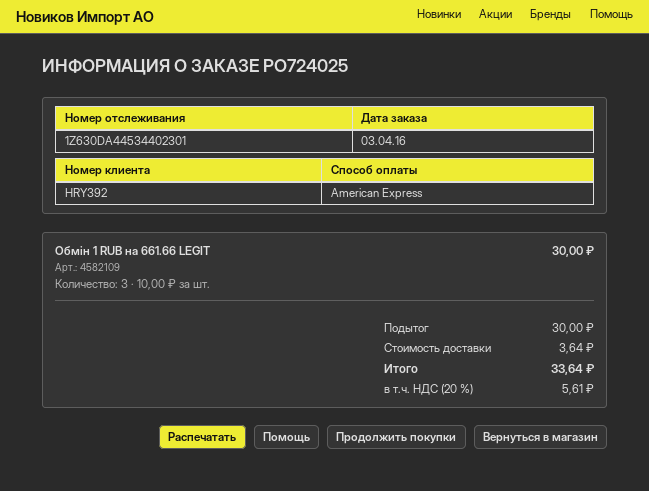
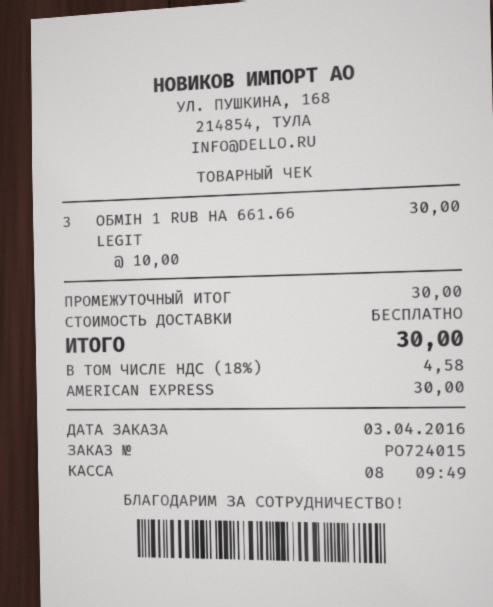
order number: PO724025 -> PO724015
shipping: 3.64 -> 0.00
tax: 20% = 5.61 -> 18% = 4.58
total: 33.64 -> 30.00

